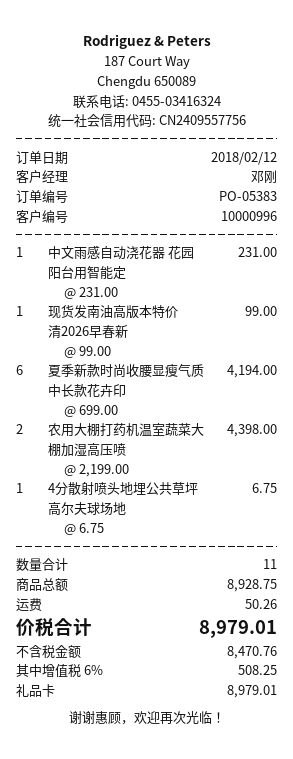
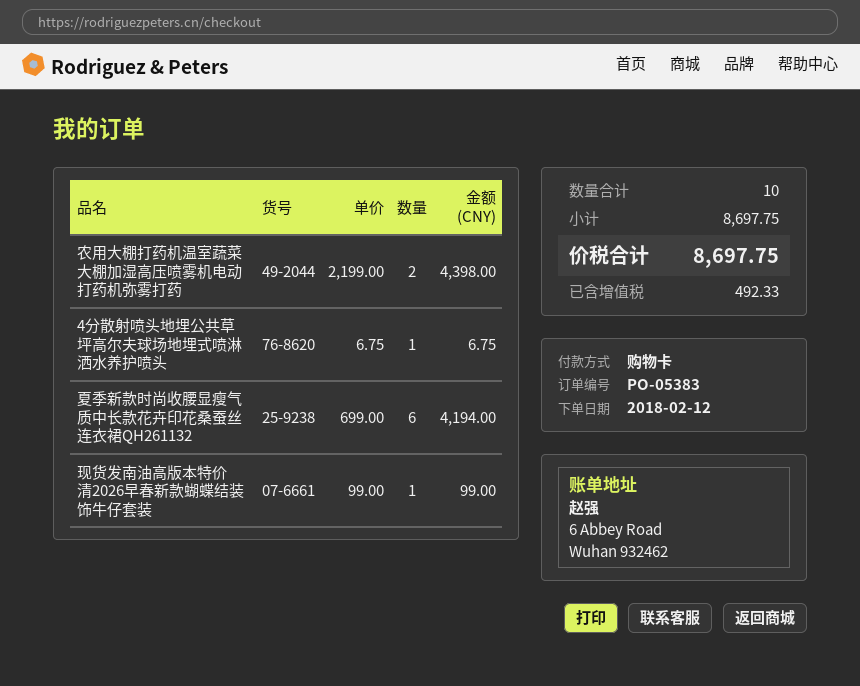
中文雨感自动浇花器 花园阳台用智能定: 1 x 231.00 = 231.00 -> none
total quantity: 11 -> 10
subtotal: 8928.75 -> 8697.75
shipping: 50.26 -> none
tax: 508.25 -> 492.33
total: 8979.01 -> 8697.75

